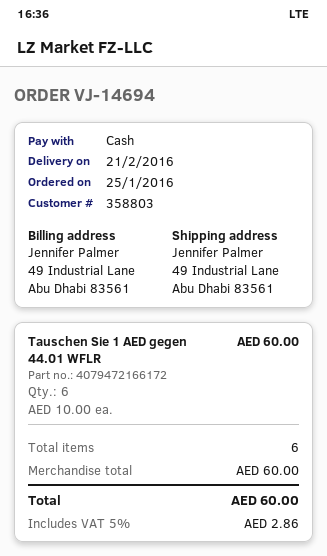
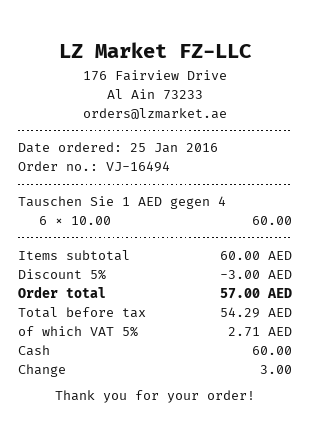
order number: VJ-14694 -> VJ-16494
discount: none -> 5% = 3.00
tax: 5% = 2.86 -> 5% = 2.71
total: 60.00 -> 57.00

